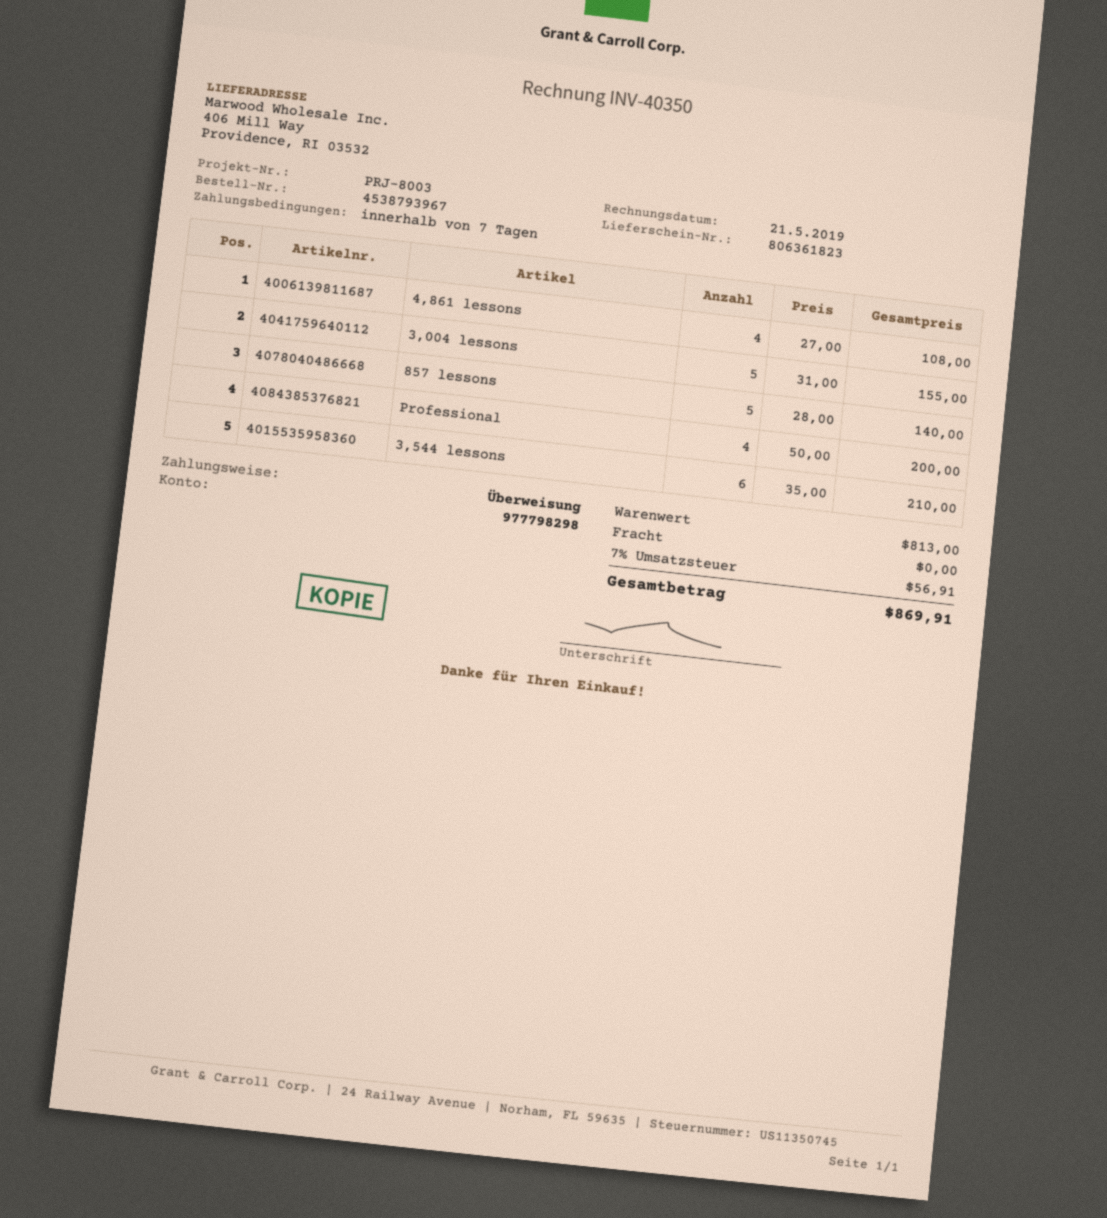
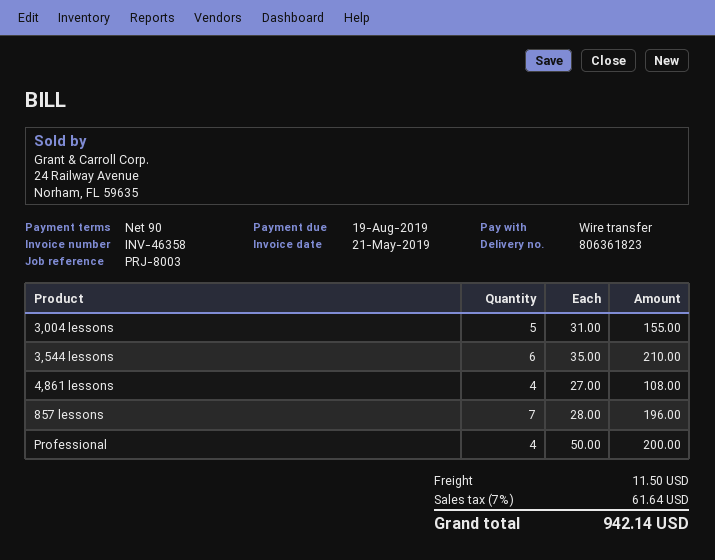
invoice number: INV-40350 -> INV-46358
payment terms: 7 days -> 90 days
857 lessons: 5 x 28.00 = 140.00 -> 7 x 28.00 = 196.00
shipping: 0.00 -> 11.50
tax: 7% = 56.91 -> 7% = 61.64
total: 869.91 -> 942.14

